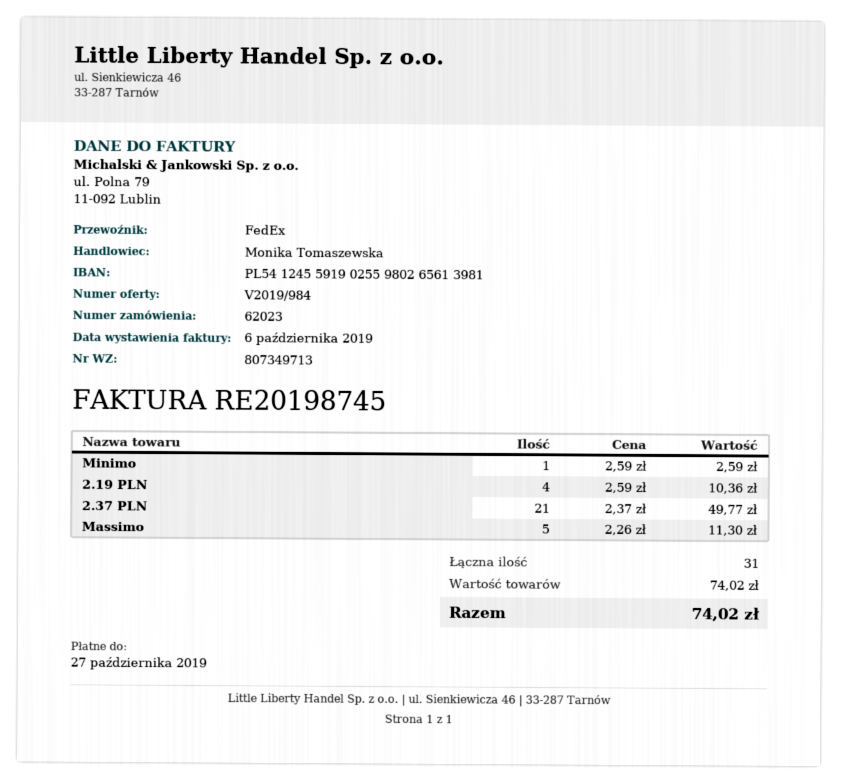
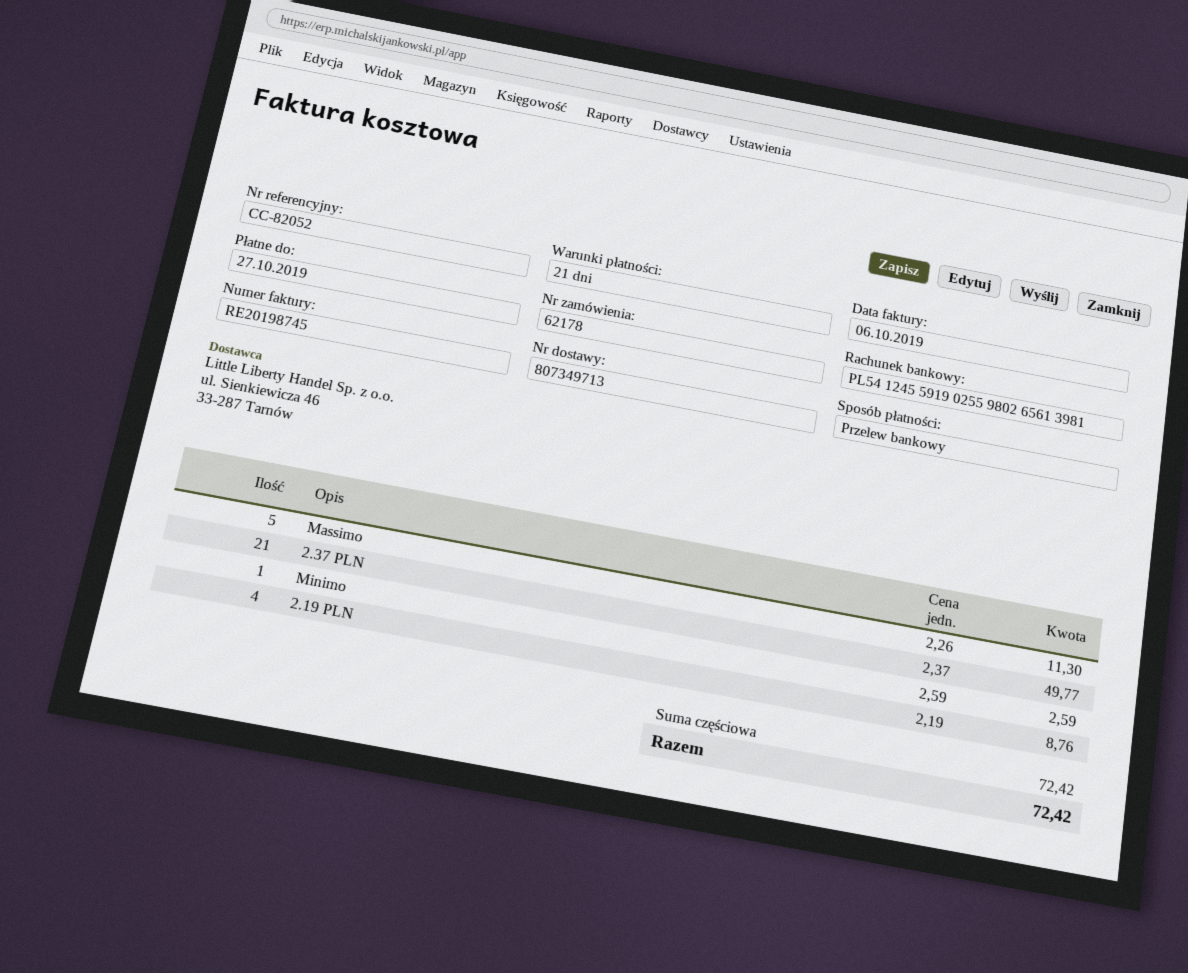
order number: 62023 -> 62178
2.19 PLN: 4 x 2.59 = 10.36 -> 4 x 2.19 = 8.76
subtotal: 74.02 -> 72.42
total: 74.02 -> 72.42

